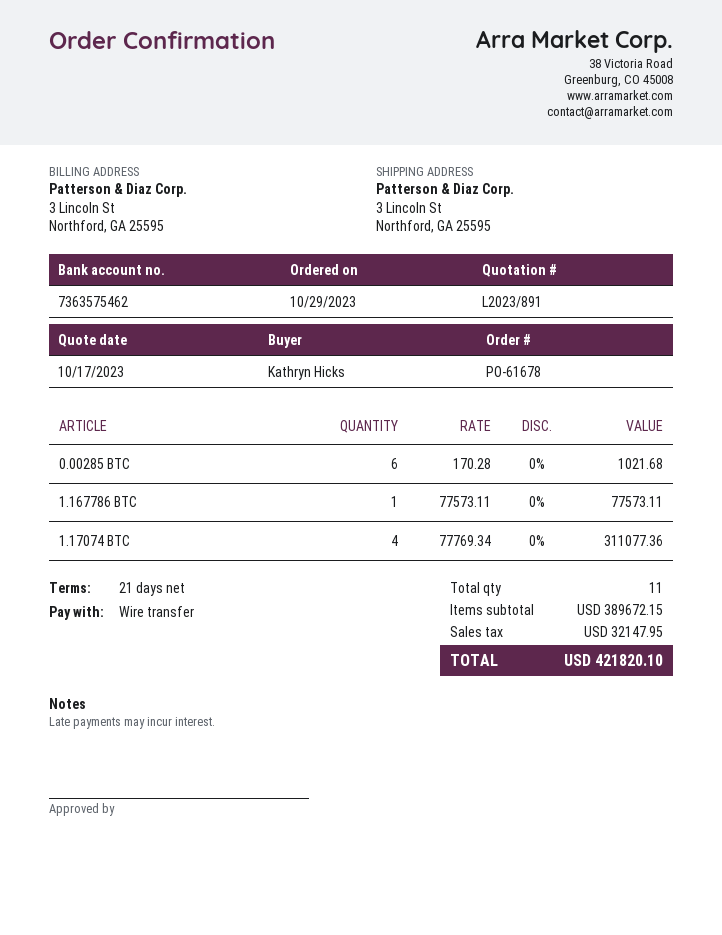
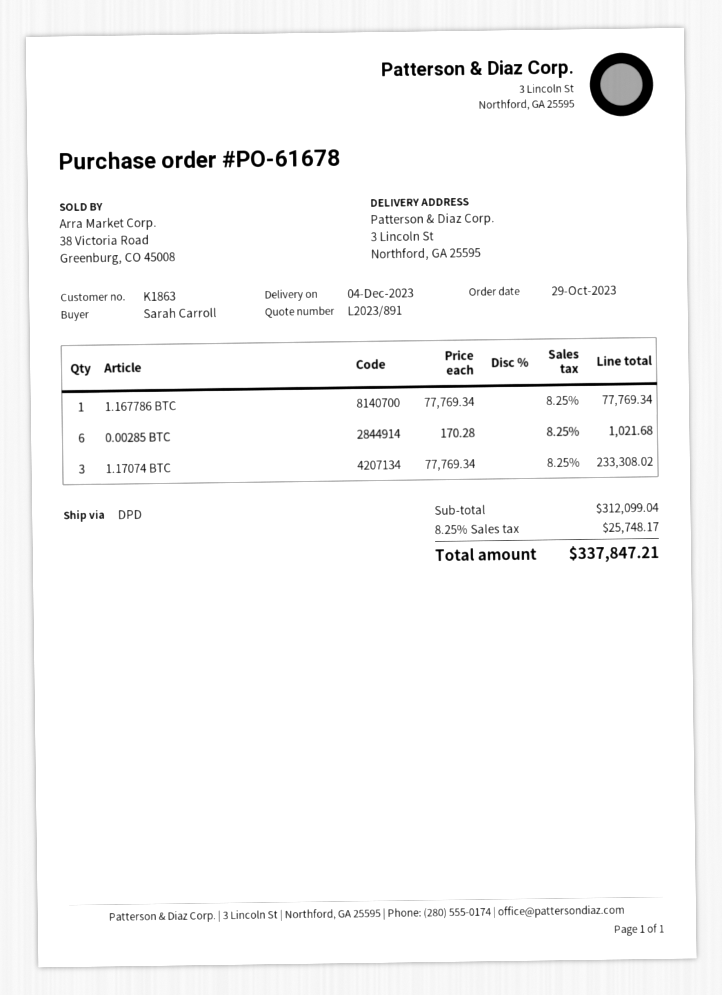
ordered by: Kathryn Hicks -> Sarah Carroll
1.167786 BTC: 1 x 77573.11 = 77573.11 -> 1 x 77769.34 = 77769.34
1.17074 BTC: 4 x 77769.34 = 311077.36 -> 3 x 77769.34 = 233308.02
subtotal: 389672.15 -> 312099.04
tax: 32147.95 -> 25748.17
total: 421820.10 -> 337847.21

